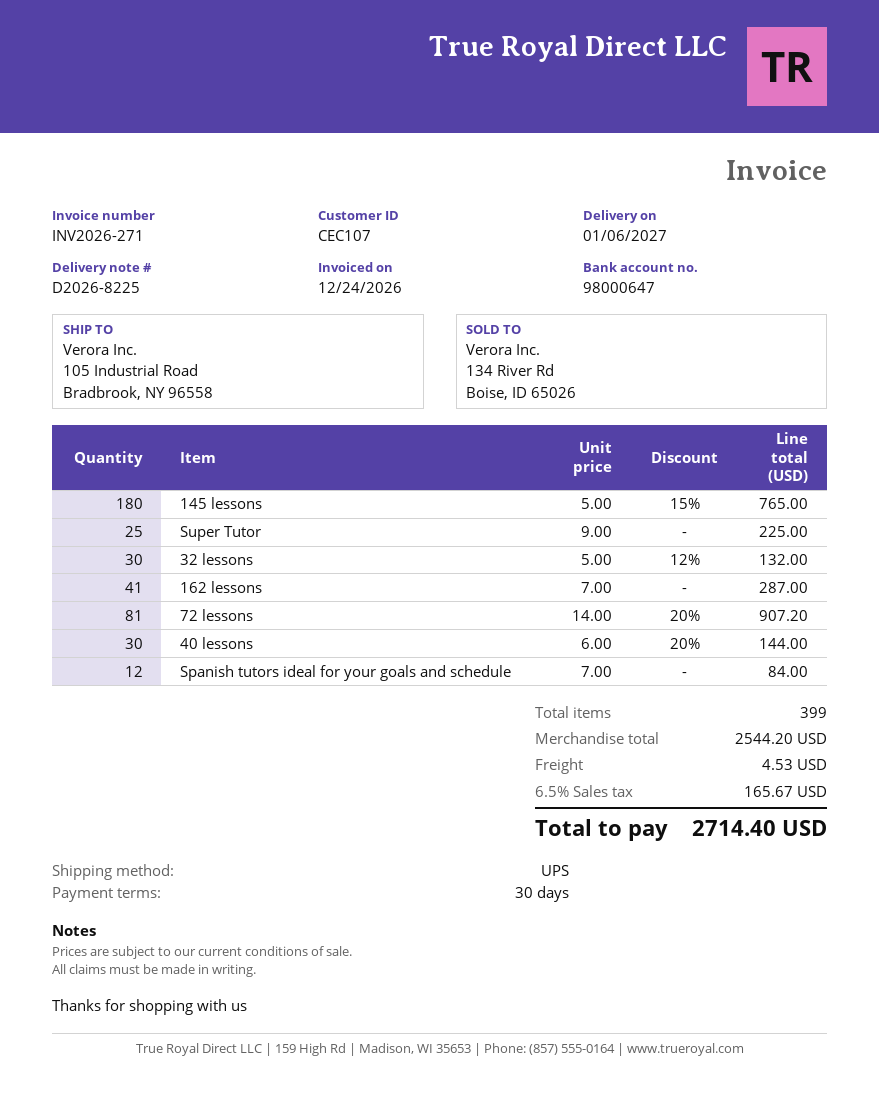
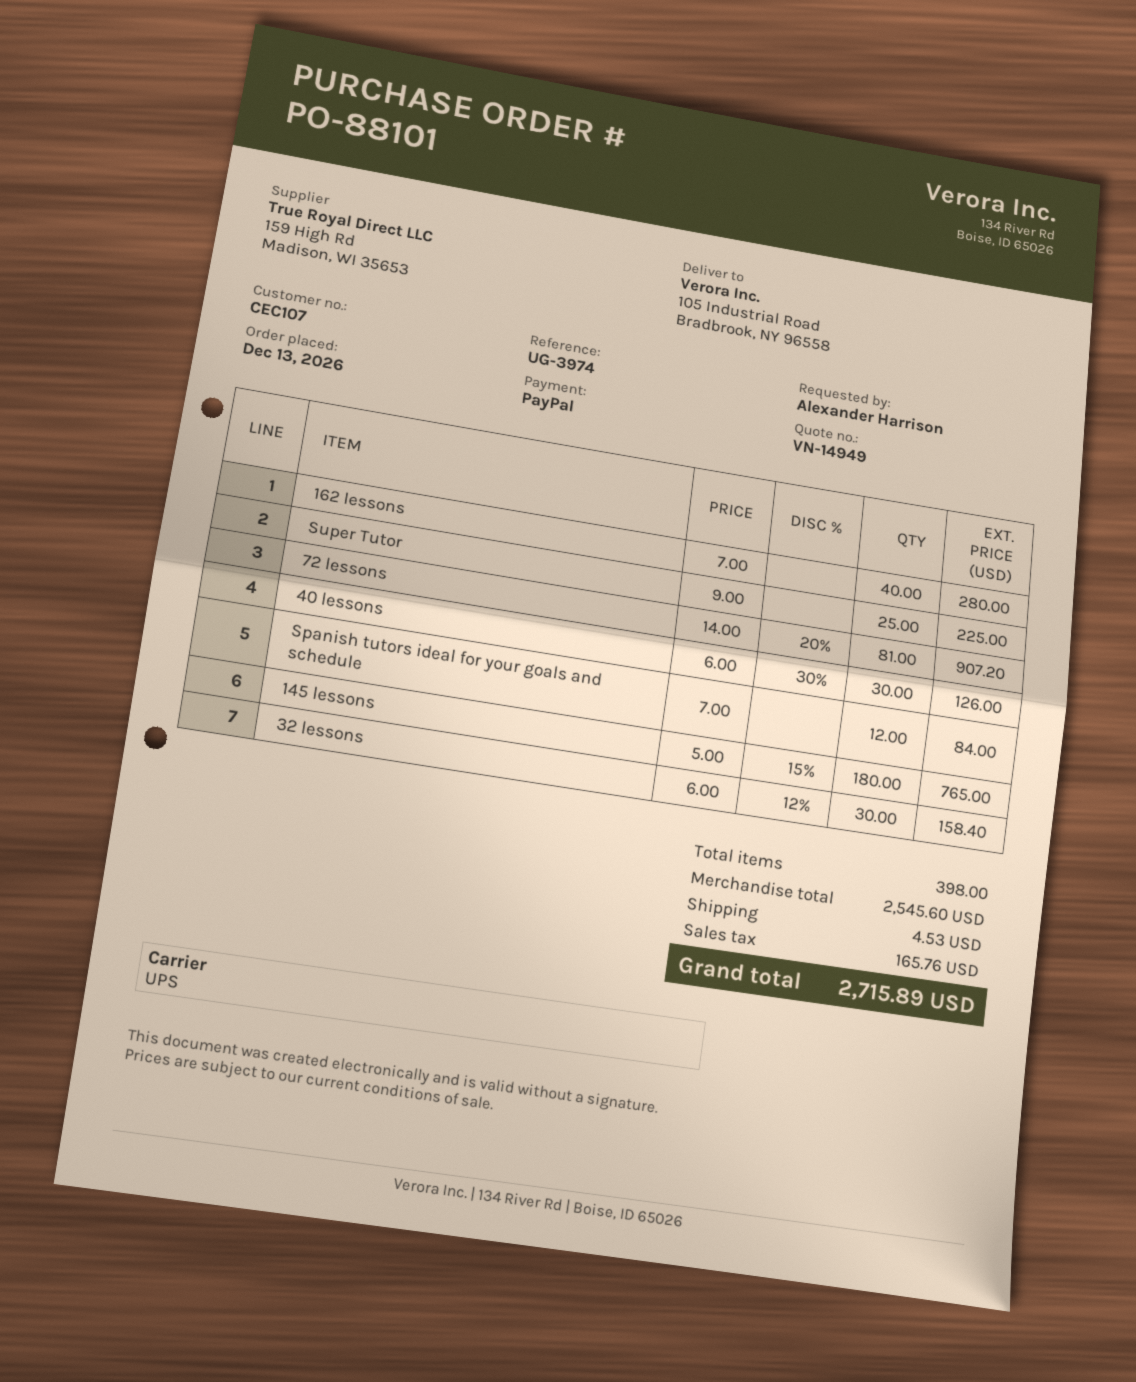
32 lessons: 30 x 5.00 - 12% = 132.00 -> 30 x 6.00 - 12% = 158.40
162 lessons: 41 x 7.00 = 287.00 -> 40 x 7.00 = 280.00
40 lessons: 30 x 6.00 - 20% = 144.00 -> 30 x 6.00 - 30% = 126.00
total quantity: 399 -> 398
subtotal: 2544.20 -> 2545.60
tax: 165.67 -> 165.76
total: 2714.40 -> 2715.89

